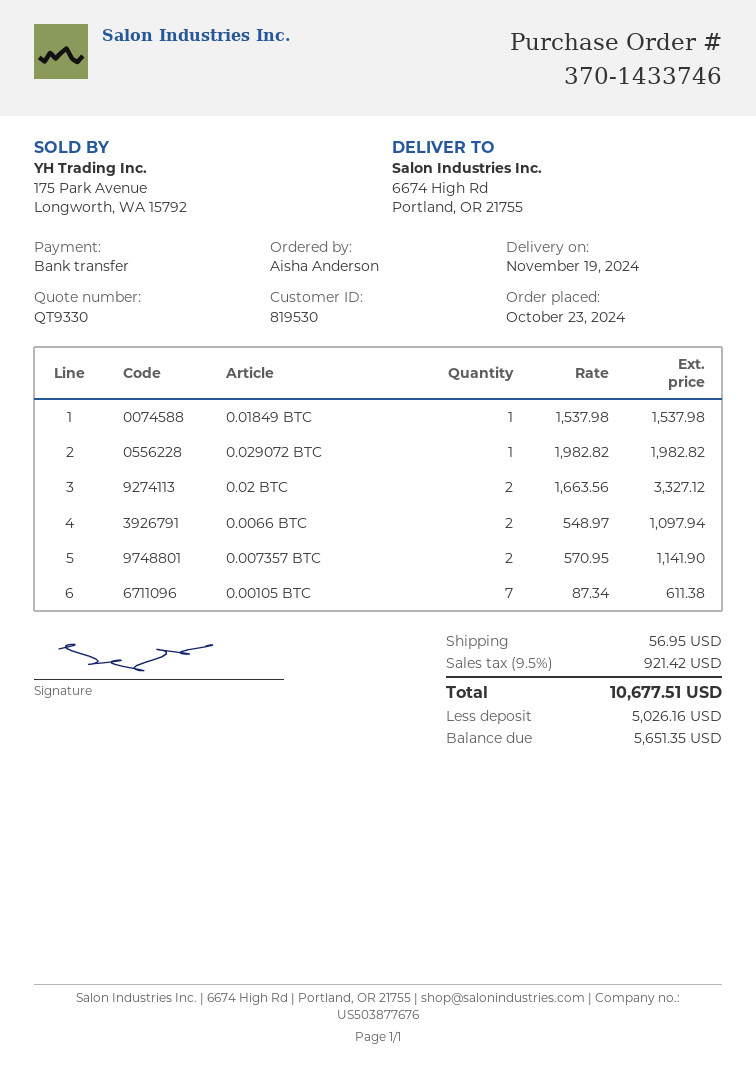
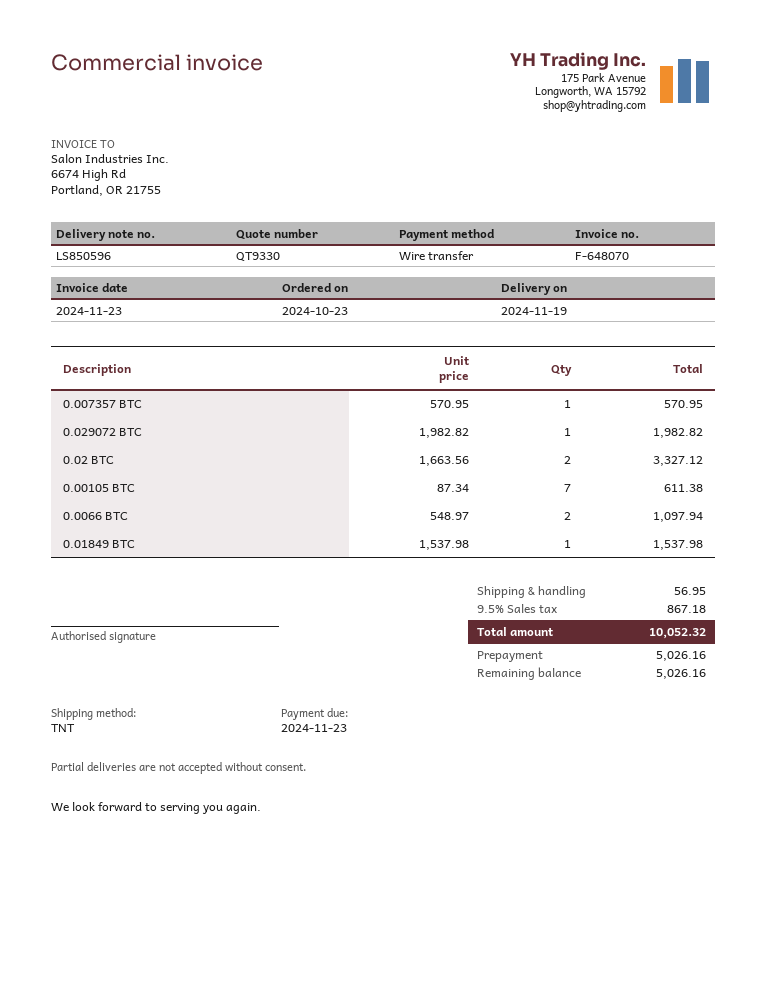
0.007357 BTC: 2 x 570.95 = 1141.90 -> 1 x 570.95 = 570.95
tax: 9.5% = 921.42 -> 9.5% = 867.18
total: 10677.51 -> 10052.32
balance: 5651.35 -> 5026.16

